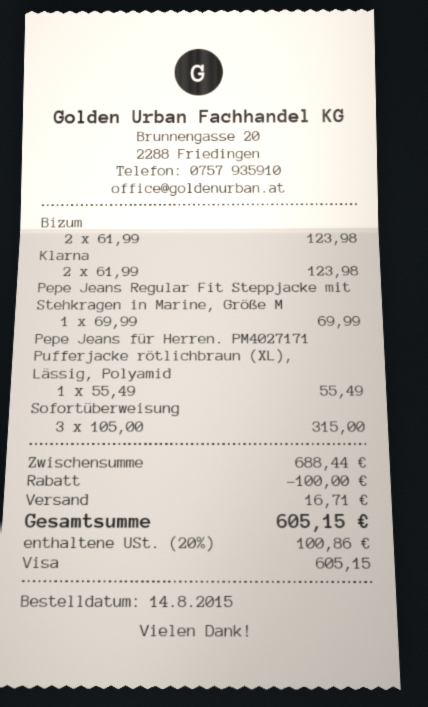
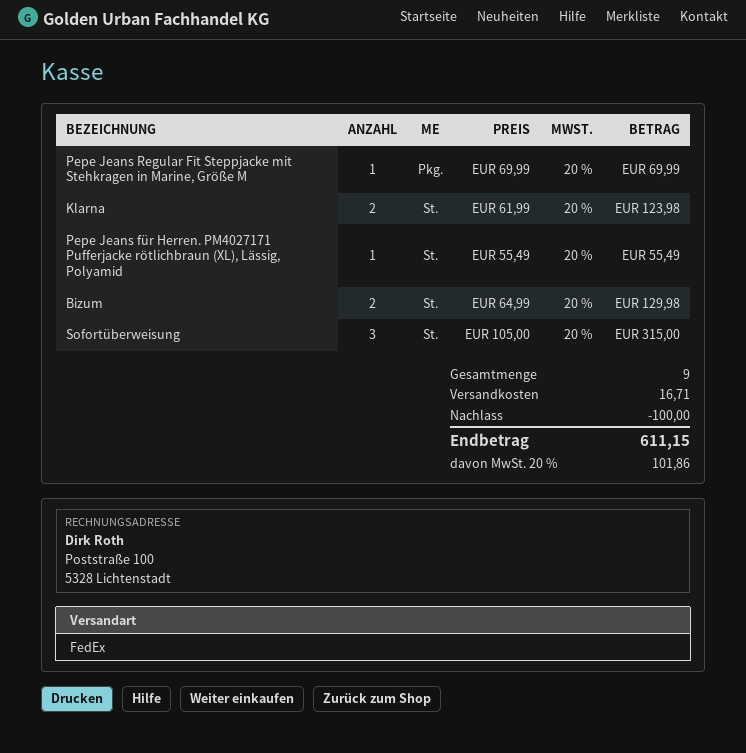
Bizum: 2 x 61.99 = 123.98 -> 2 x 64.99 = 129.98
tax: 20% = 100.86 -> 20% = 101.86
total: 605.15 -> 611.15

